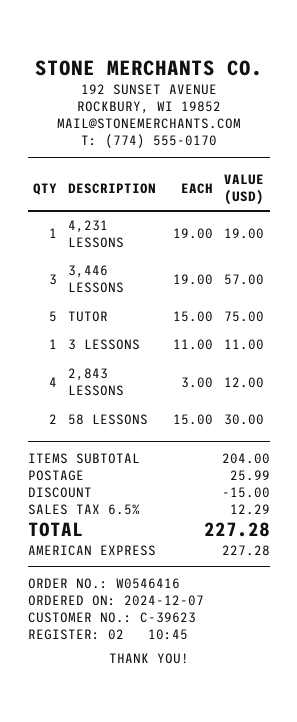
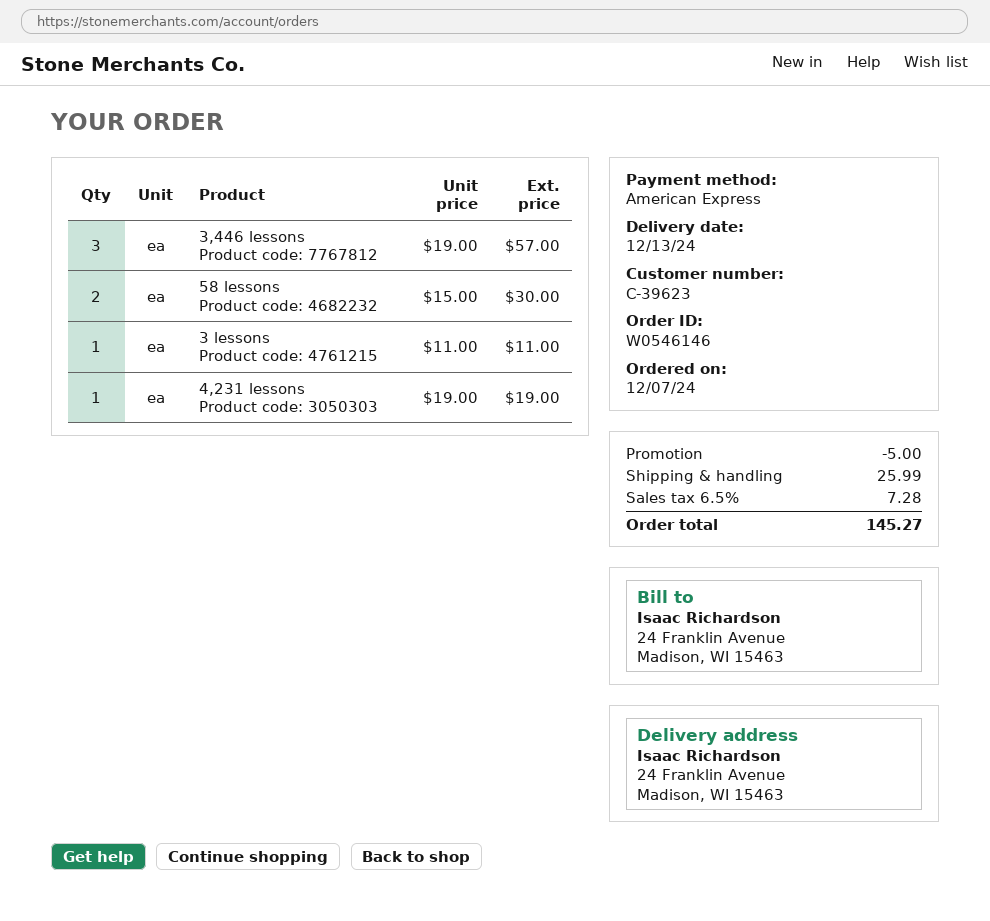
order number: W0546416 -> W0546146
TUTOR: 5 x 15.00 = 75.00 -> none
2,843 LESSONS: 4 x 3.00 = 12.00 -> none
discount: 15.00 -> 5.00
tax: 6.5% = 12.29 -> 6.5% = 7.28
total: 227.28 -> 145.27

